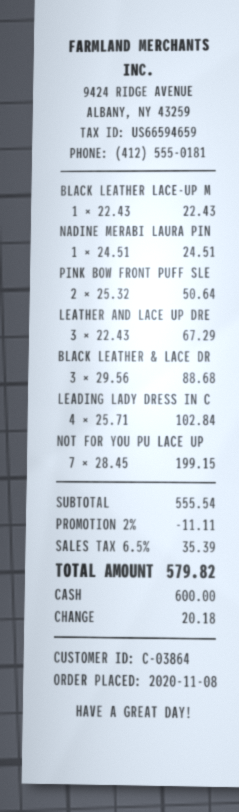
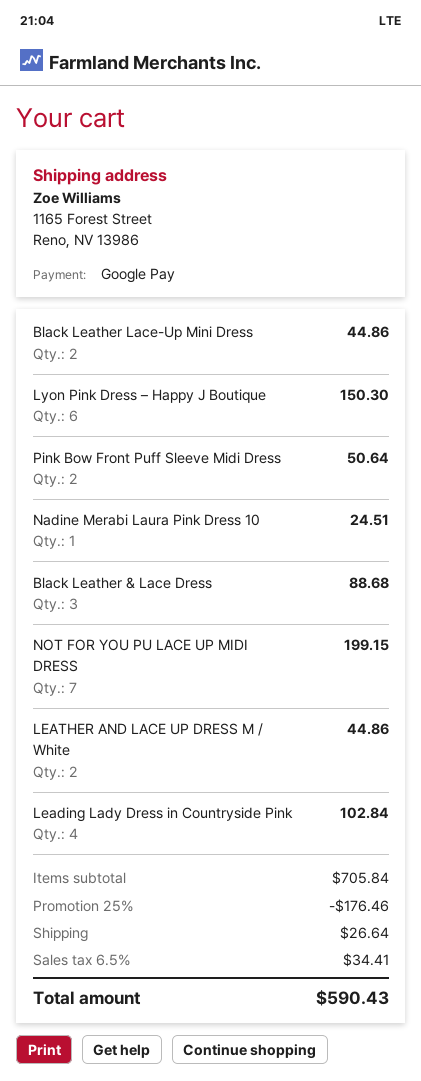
payment method: cash -> Google Pay
BLACK LEATHER LACE-UP M: 1 for 22.43 -> 2 for 44.86
LEATHER AND LACE UP DRE: 3 for 67.29 -> 2 for 44.86
Lyon Pink Dress – Happy J Boutique: none -> 6 for 150.30
subtotal: 555.54 -> 705.84
discount: 2% = 11.11 -> 25% = 176.46
shipping: none -> 26.64
tax: 6.5% = 35.39 -> 6.5% = 34.41
total: 579.82 -> 590.43

